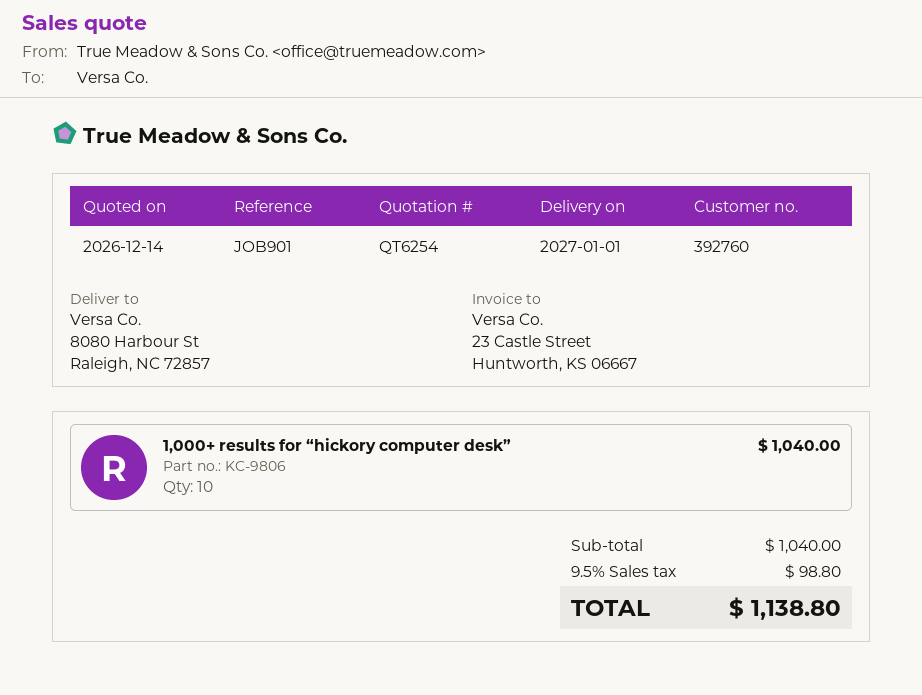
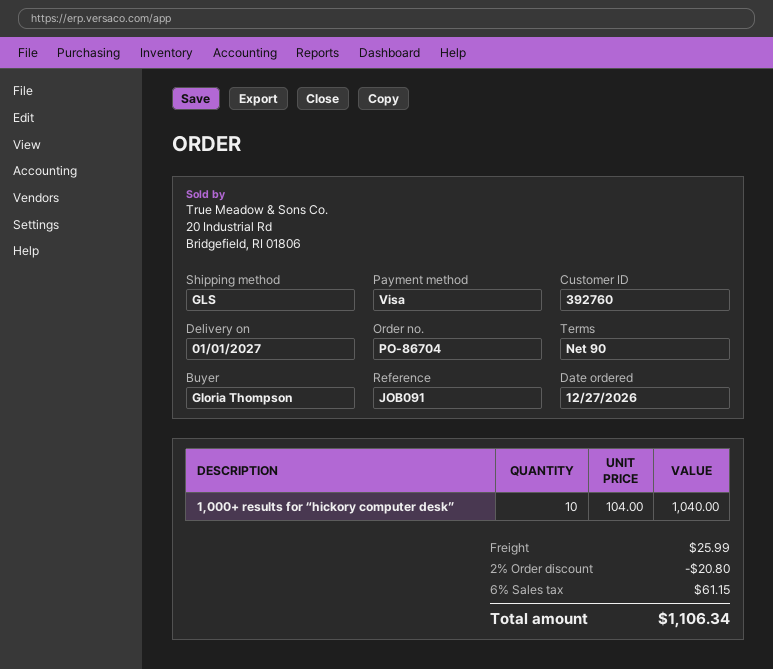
reference: JOB901 -> JOB091
discount: none -> 2% = 20.80
shipping: none -> 25.99
tax: 9.5% = 98.80 -> 6% = 61.15
total: 1138.80 -> 1106.34

